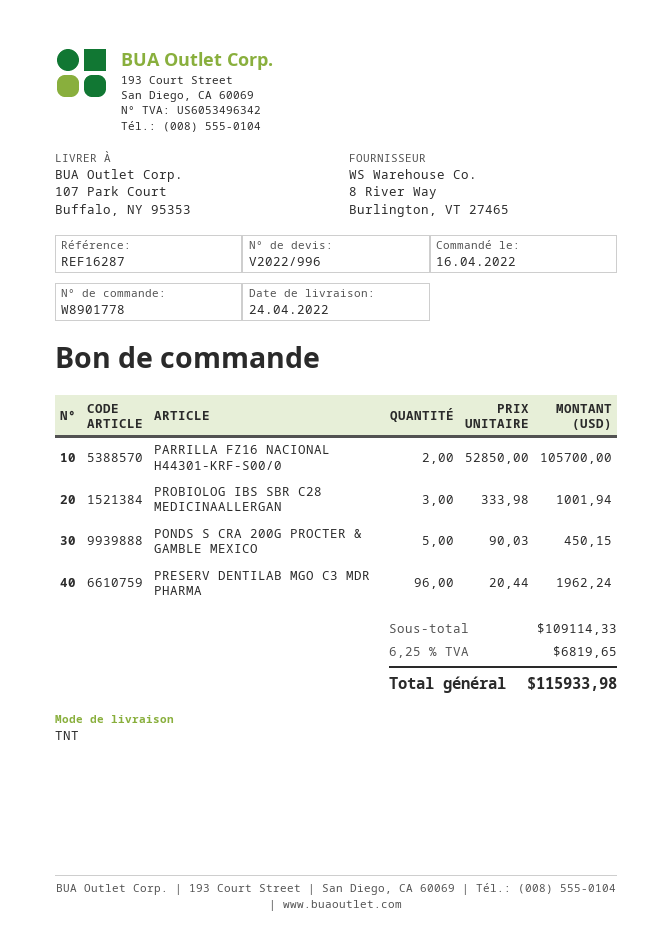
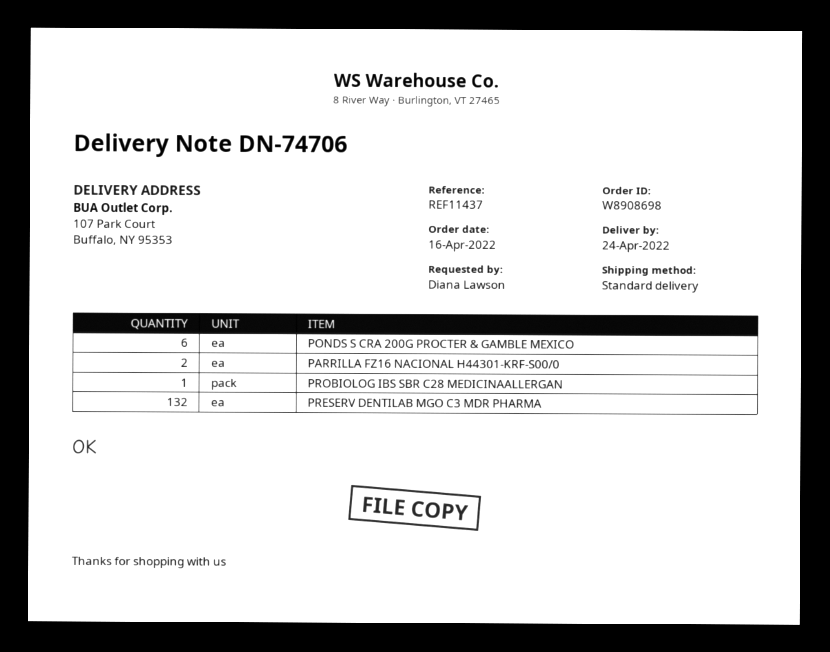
order number: W8901778 -> W8908698
reference: REF16287 -> REF11437
shipping method: TNT -> standard
PROBIOLOG IBS SBR C28 MEDICINAALLERGAN: 3 -> 1
PONDS S CRA 200G PROCTER & GAMBLE MEXICO: 5 -> 6
PRESERV DENTILAB MGO C3 MDR PHARMA: 96 -> 132

